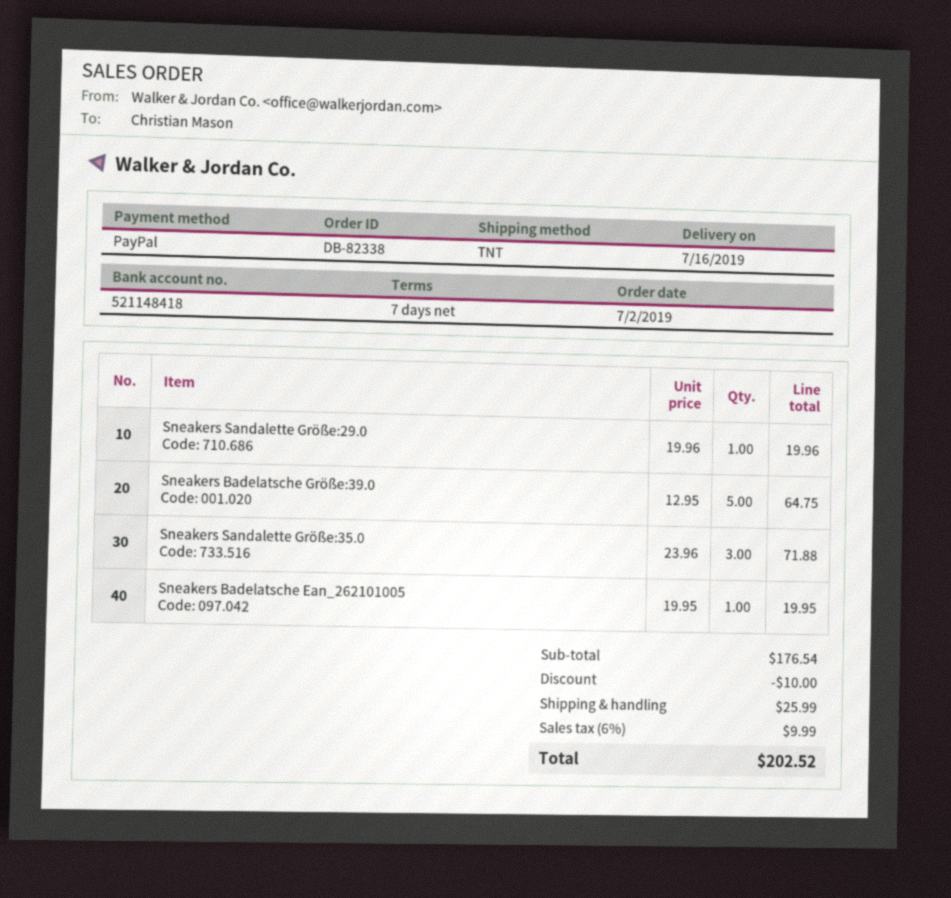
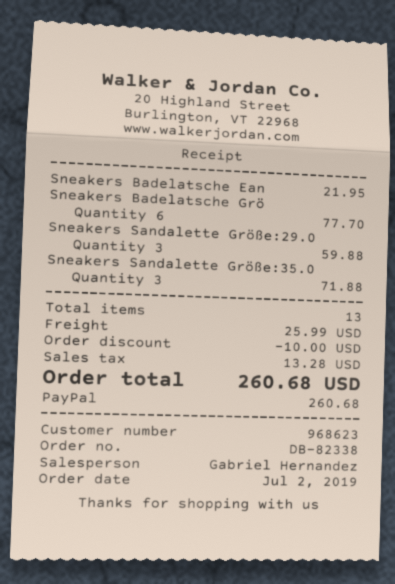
Sneakers Sandalette Größe:29.0: 1 for 19.96 -> 3 for 59.88
Sneakers Badelatsche Größe:39.0: 5 for 64.75 -> 6 for 77.70
Sneakers Badelatsche Ean_262101005: 1 for 19.95 -> 1 for 21.95
tax: 9.99 -> 13.28
total: 202.52 -> 260.68

